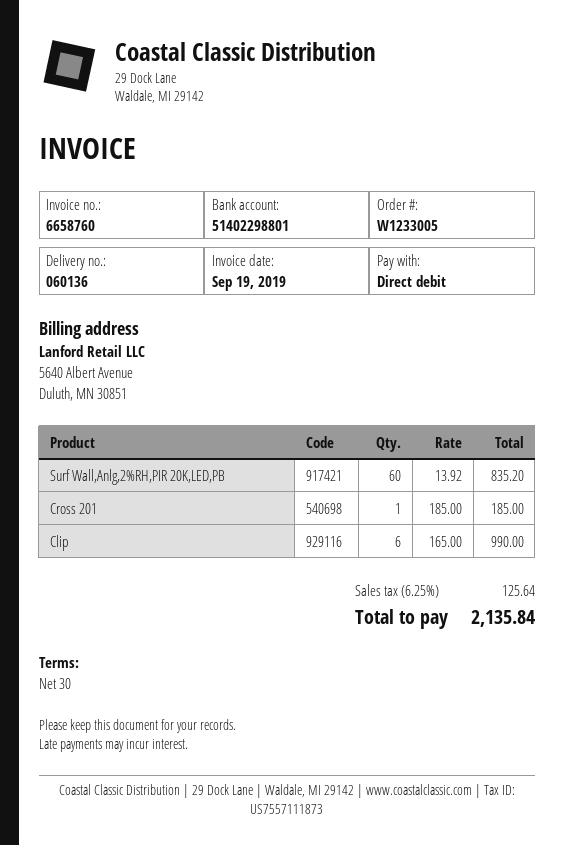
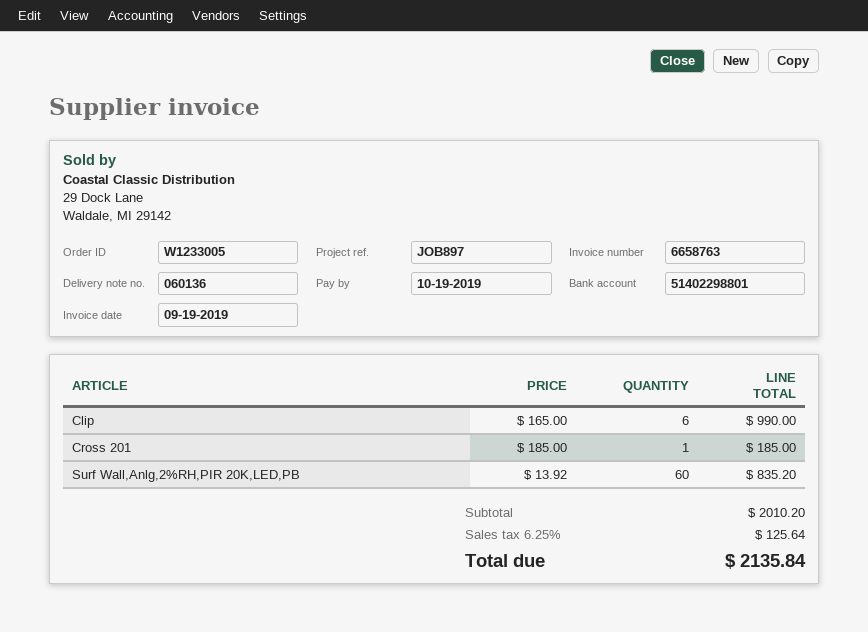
invoice number: 6658760 -> 6658763

